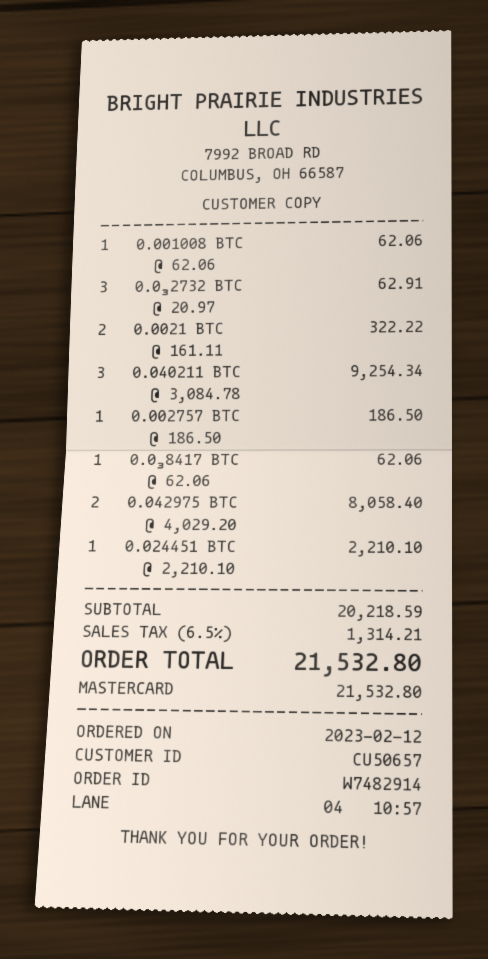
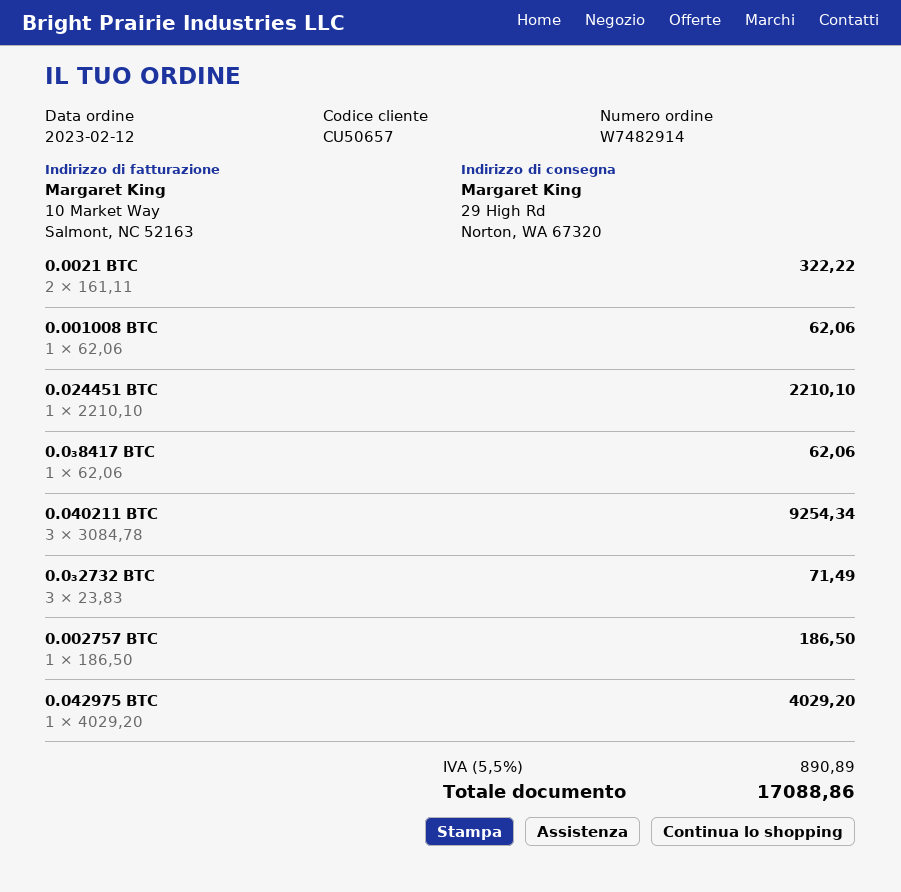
0.0₃2732 BTC: 3 x 20.97 = 62.91 -> 3 x 23.83 = 71.49
0.042975 BTC: 2 x 4029.20 = 8058.40 -> 1 x 4029.20 = 4029.20
tax: 6.5% = 1314.21 -> 5.5% = 890.89
total: 21532.80 -> 17088.86

